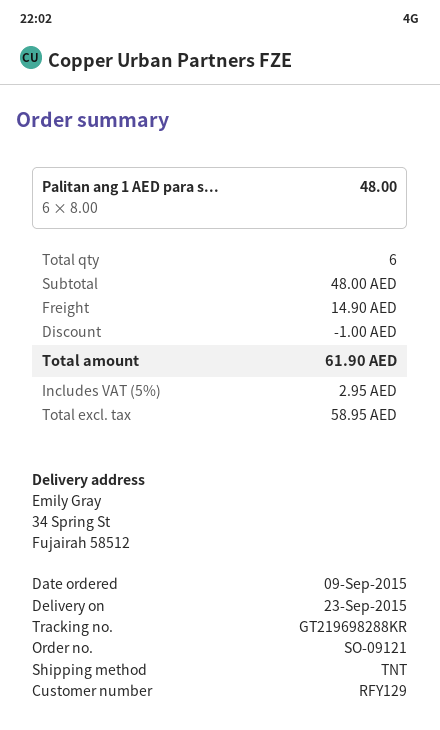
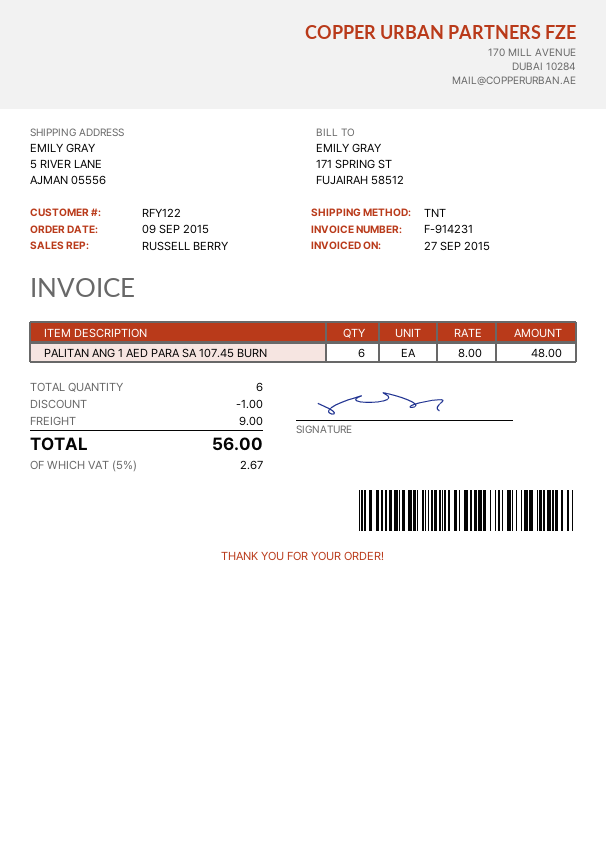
customer number: RFY129 -> RFY122
ship to: 34 Spring St, Fujairah 58512 -> 5 RIVER LANE, AJMAN 05556
shipping: 14.90 -> 9.00
tax: 5% = 2.95 -> 5% = 2.67
total: 61.90 -> 56.00

